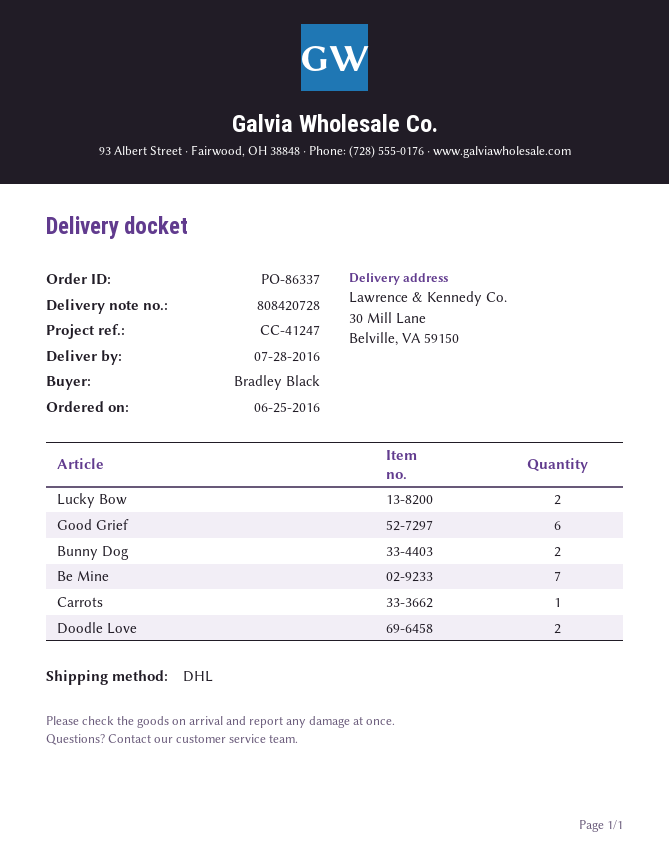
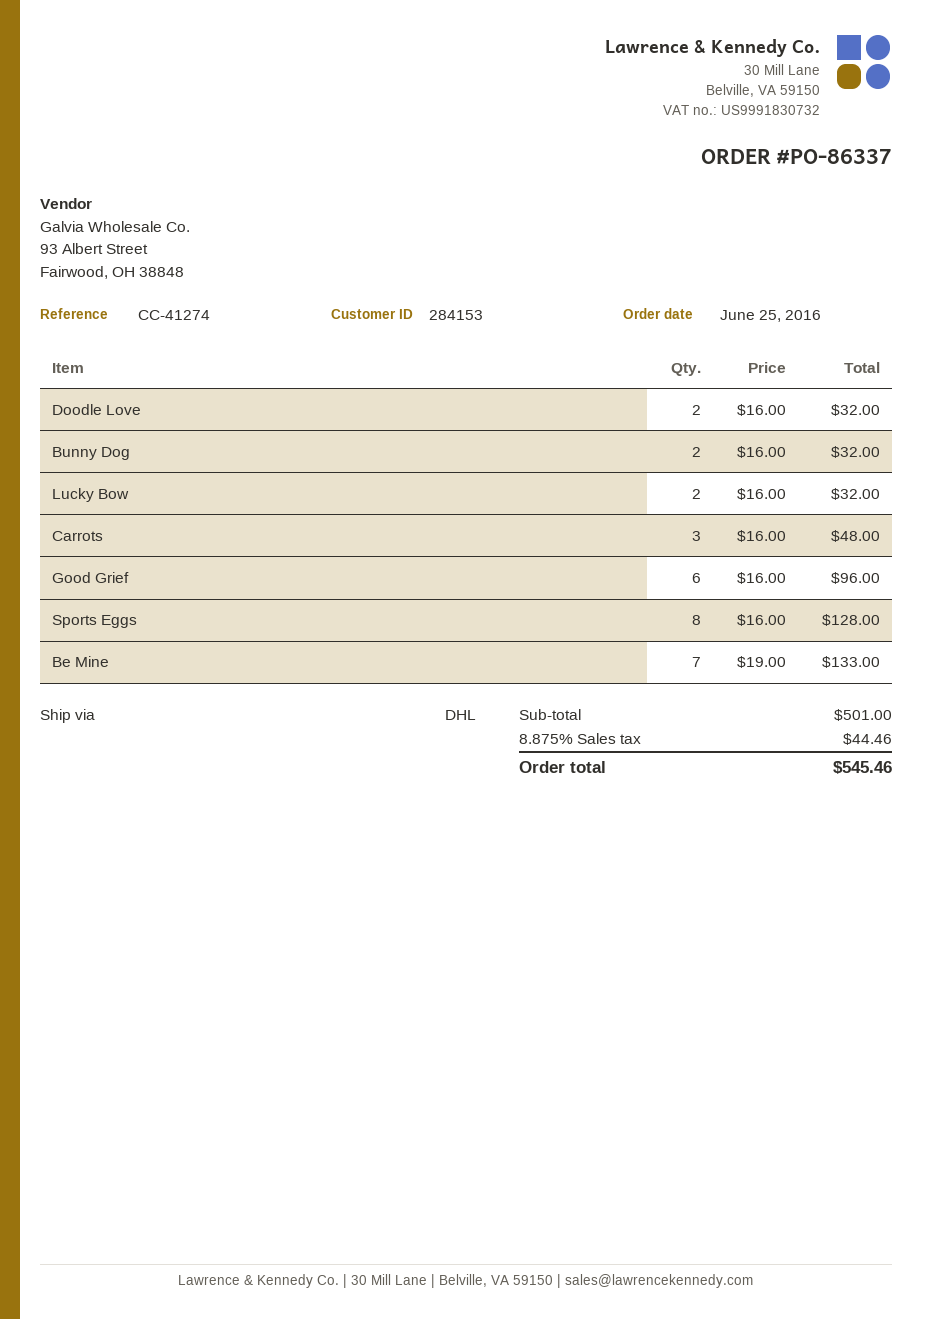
reference: CC-41247 -> CC-41274
Carrots: 1 -> 3
Sports Eggs: none -> 8

